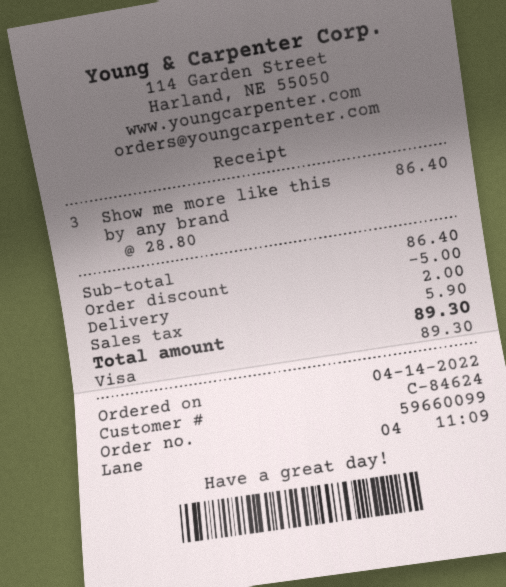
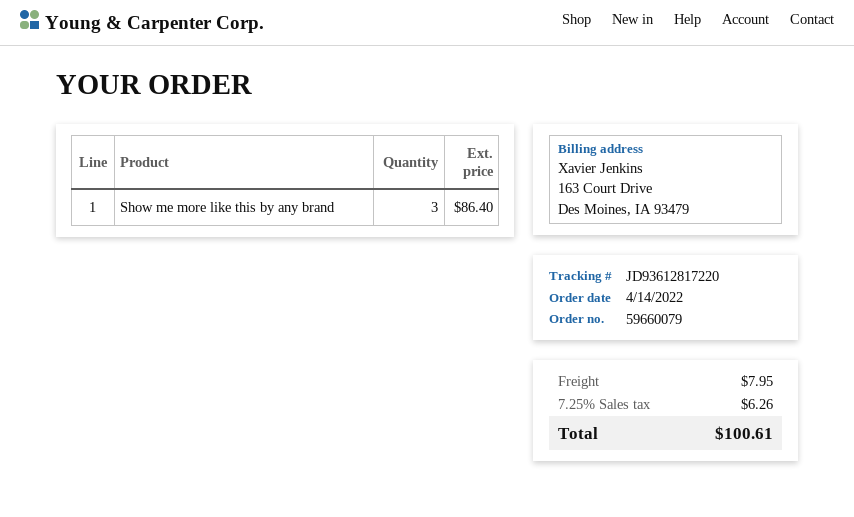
order number: 59660099 -> 59660079
discount: 5.00 -> none
shipping: 2.00 -> 7.95
tax: 5.90 -> 6.26
total: 89.30 -> 100.61

